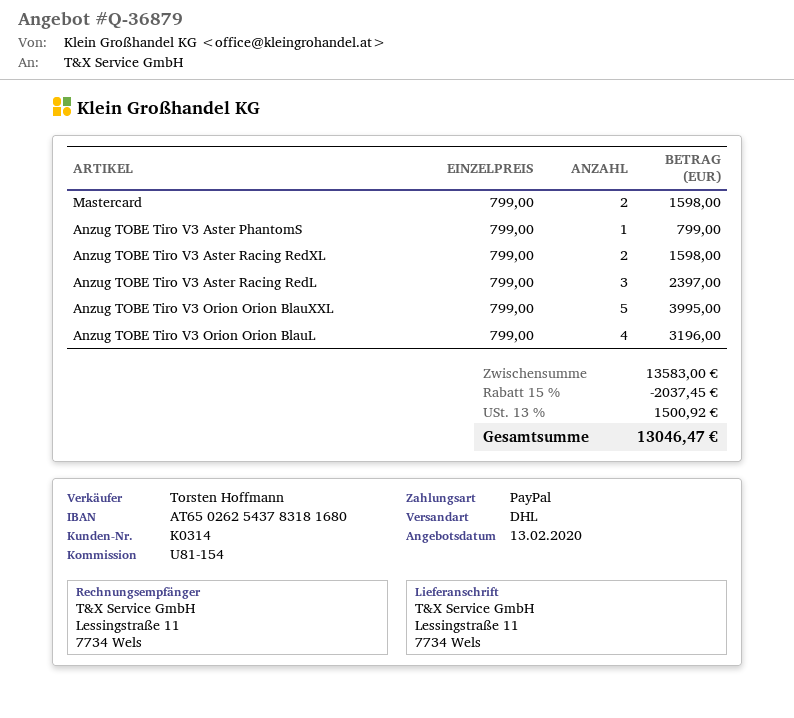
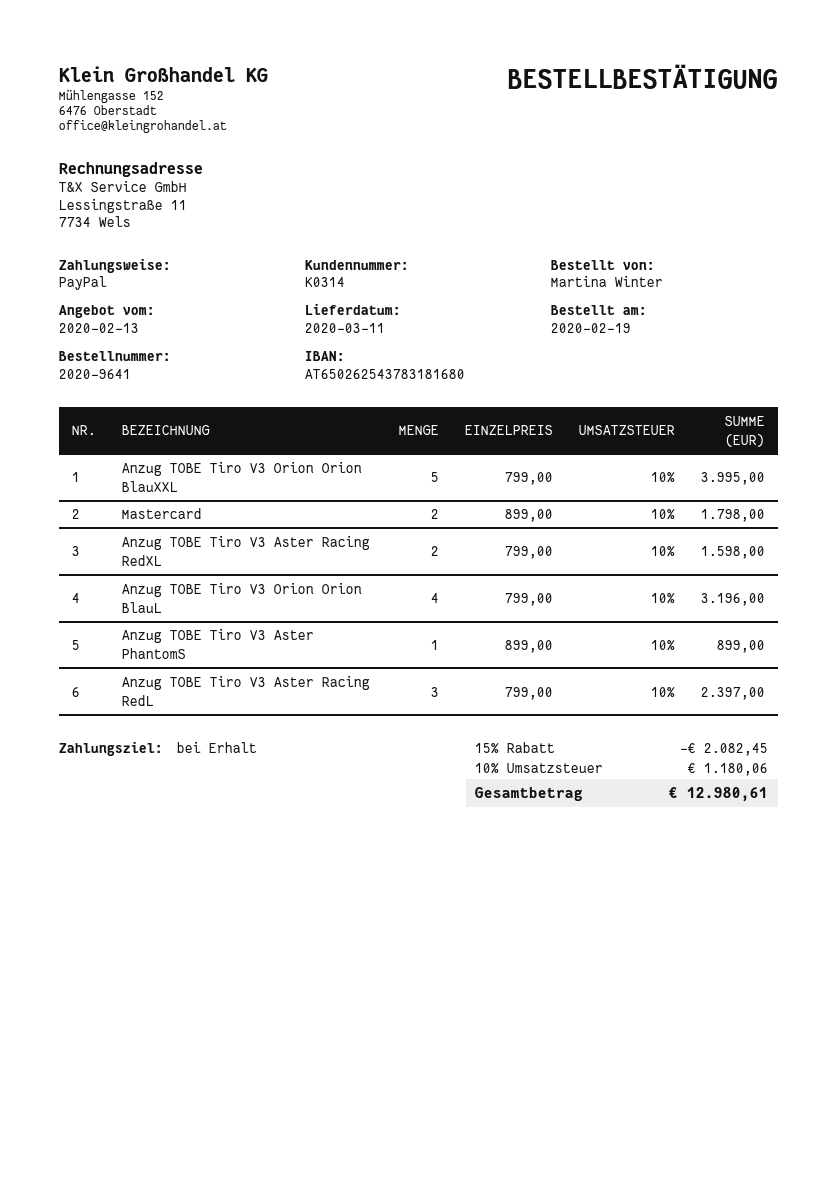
Mastercard: 2 x 799.00 = 1598.00 -> 2 x 899.00 = 1798.00
Anzug TOBE Tiro V3 Aster PhantomS: 1 x 799.00 = 799.00 -> 1 x 899.00 = 899.00
discount: 15% = 2037.45 -> 15% = 2082.45
tax: 13% = 1500.92 -> 10% = 1180.06
total: 13046.47 -> 12980.61

